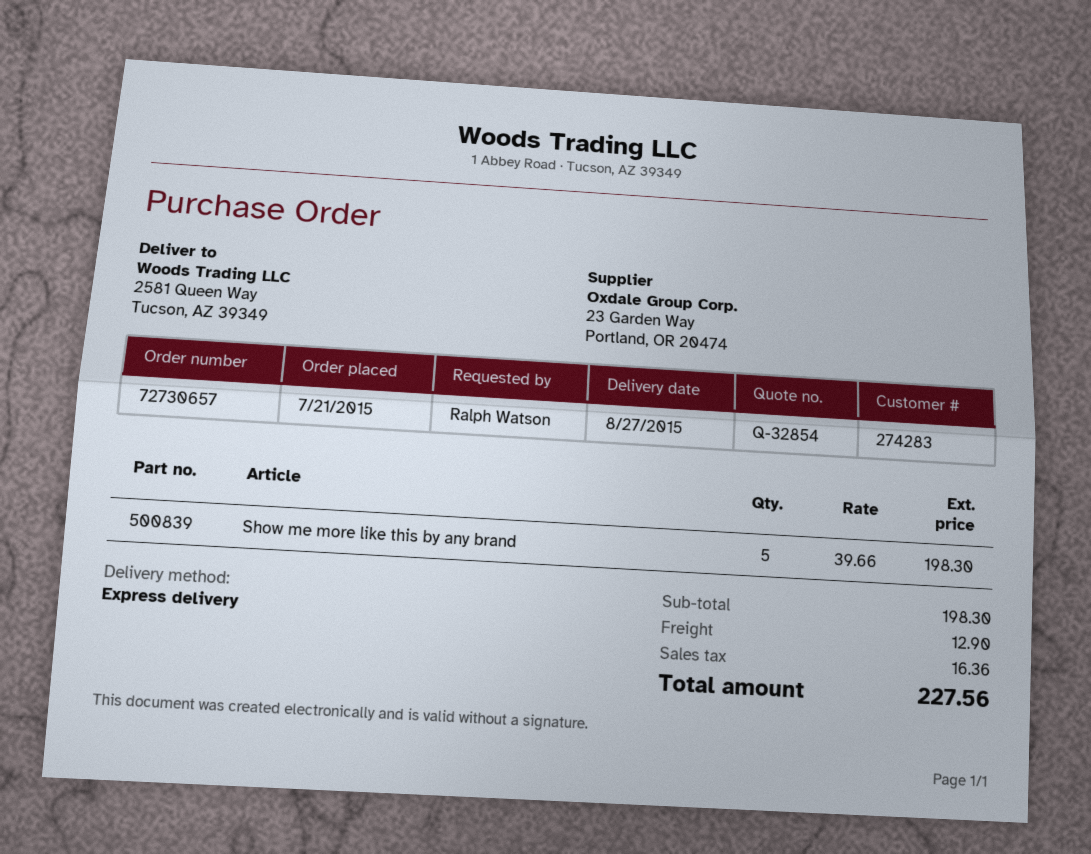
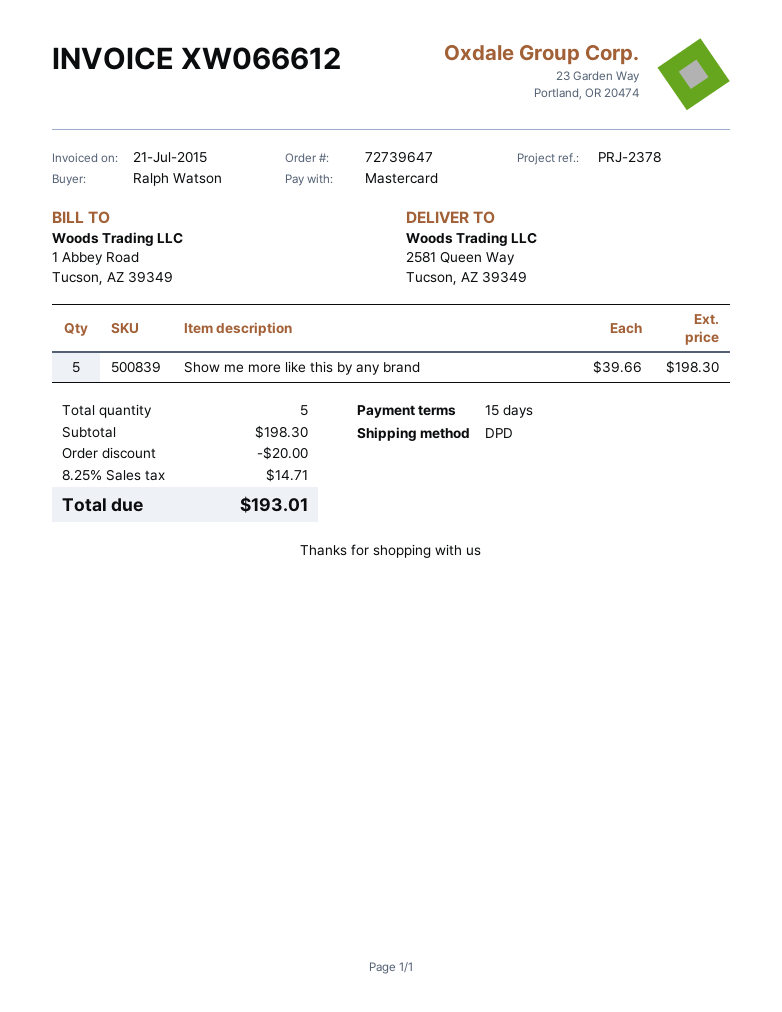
order number: 72730657 -> 72739647
shipping method: express -> DPD
discount: none -> 20.00
shipping: 12.90 -> none
tax: 16.36 -> 14.71
total: 227.56 -> 193.01

